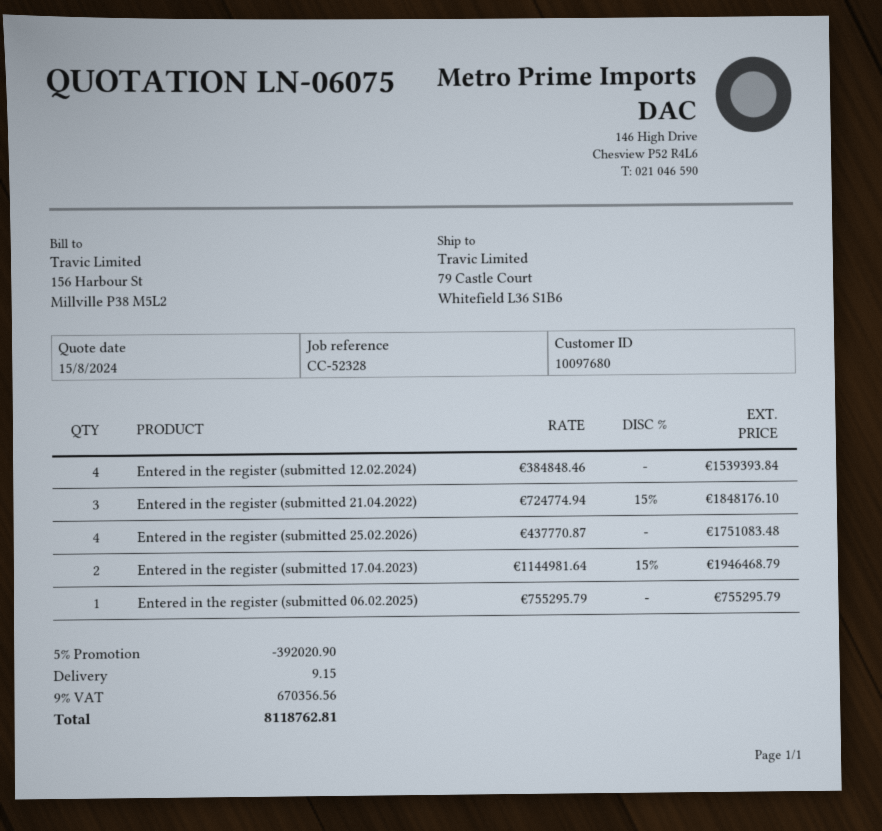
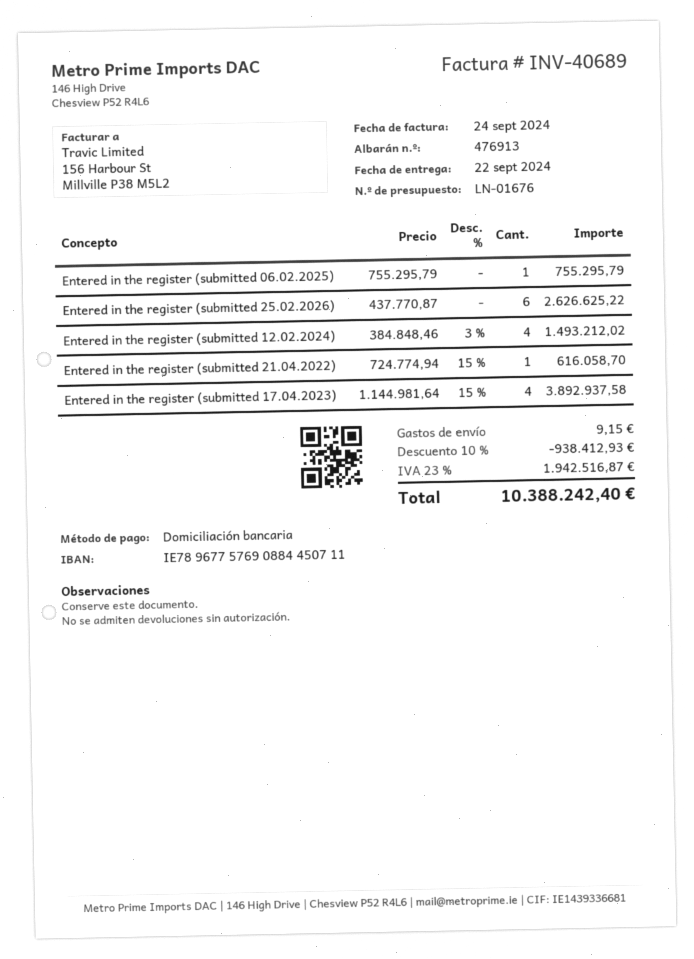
quote number: LN-06075 -> LN-01676
Entered in the register (submitted 12.02.2024): 4 x 384848.46 = 1539393.84 -> 4 x 384848.46 - 3% = 1493212.02
Entered in the register (submitted 21.04.2022): 3 x 724774.94 - 15% = 1848176.10 -> 1 x 724774.94 - 15% = 616058.70
Entered in the register (submitted 25.02.2026): 4 x 437770.87 = 1751083.48 -> 6 x 437770.87 = 2626625.22
Entered in the register (submitted 17.04.2023): 2 x 1144981.64 - 15% = 1946468.79 -> 4 x 1144981.64 - 15% = 3892937.58
discount: 5% = 392020.90 -> 10% = 938412.93
tax: 9% = 670356.56 -> 23% = 1942516.87
total: 8118762.81 -> 10388242.40

